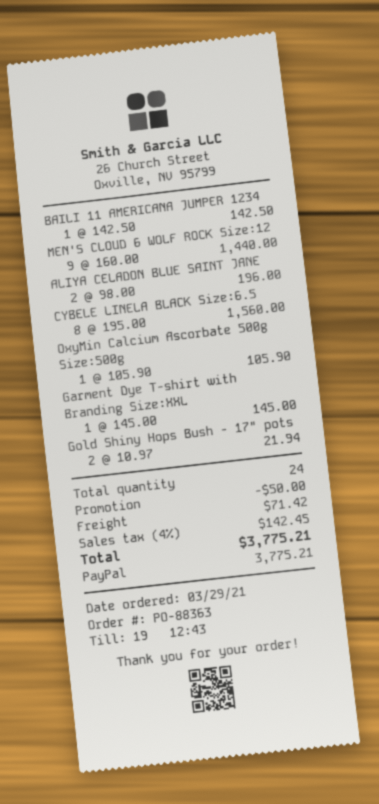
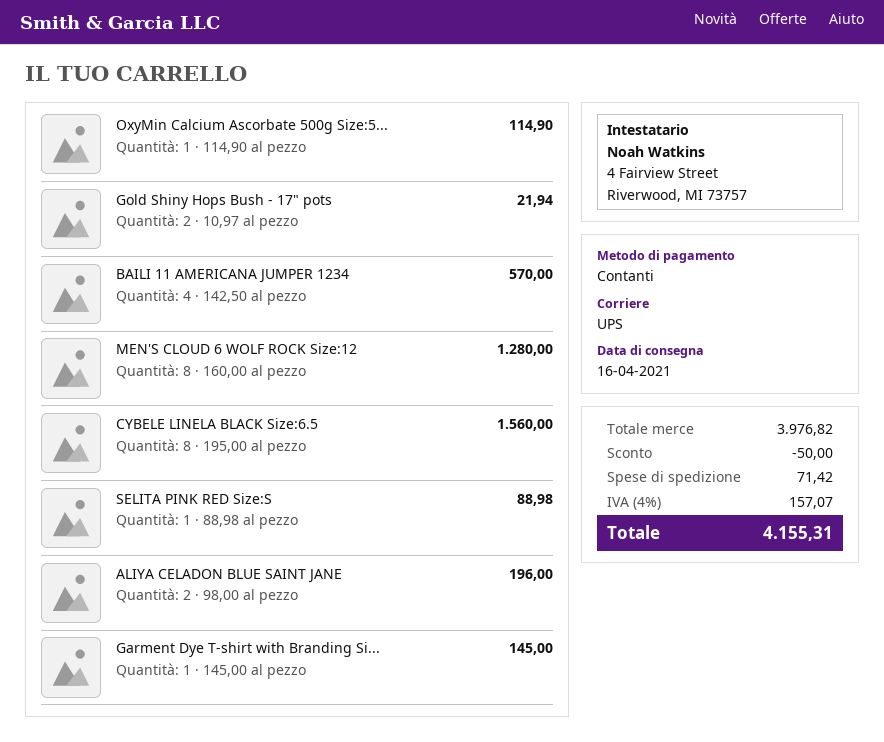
payment method: PayPal -> cash
BAILI 11 AMERICANA JUMPER 1234: 1 x 142.50 = 142.50 -> 4 x 142.50 = 570.00
MEN'S CLOUD 6 WOLF ROCK Size:12: 9 x 160.00 = 1440.00 -> 8 x 160.00 = 1280.00
OxyMin Calcium Ascorbate 500g Size:500g: 1 x 105.90 = 105.90 -> 1 x 114.90 = 114.90
SELITA PINK RED Size:S: none -> 1 x 88.98 = 88.98
tax: 4% = 142.45 -> 4% = 157.07
total: 3775.21 -> 4155.31

